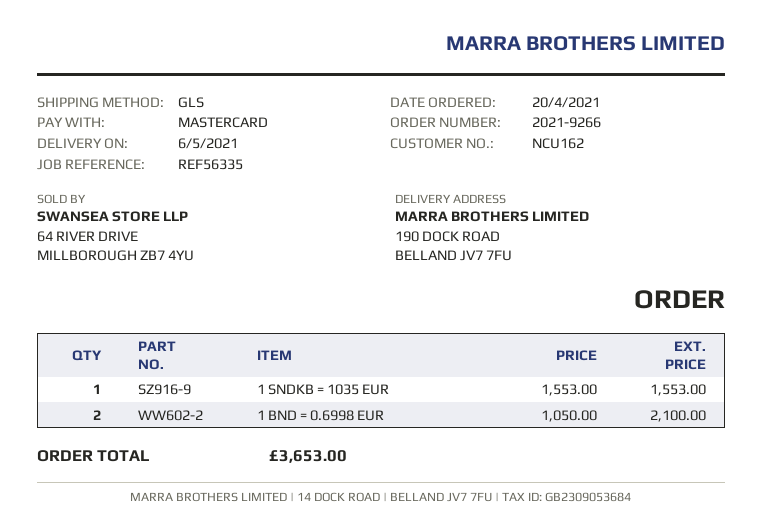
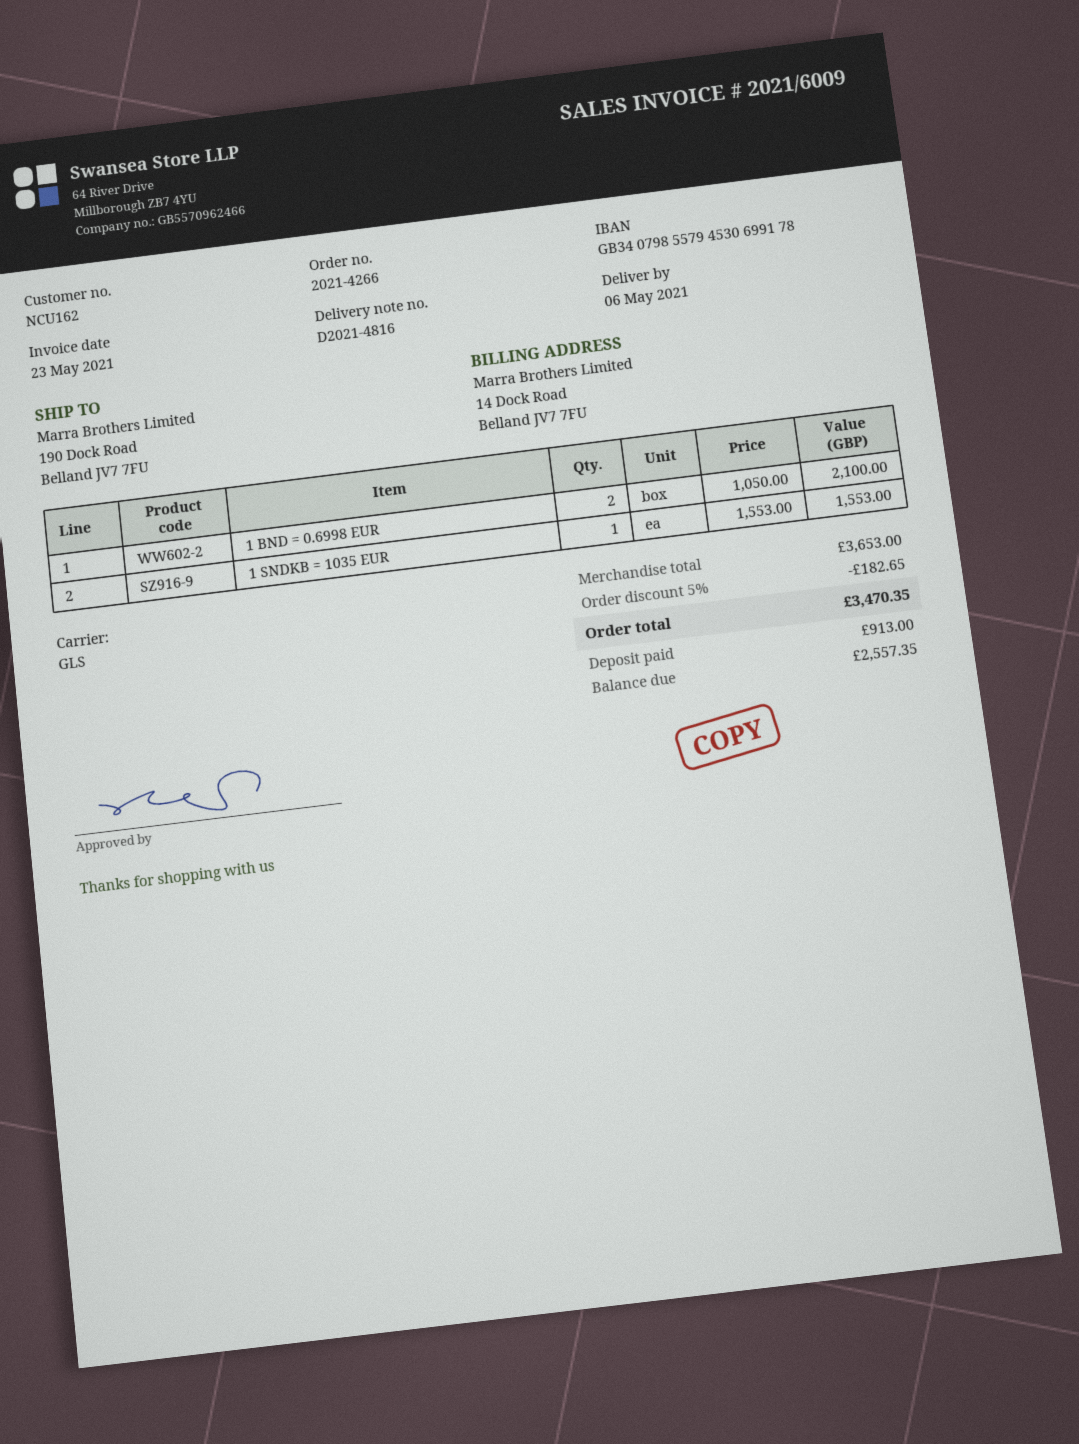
order number: 2021-9266 -> 2021-4266
discount: none -> 5% = 182.65
total: 3653.00 -> 3470.35

